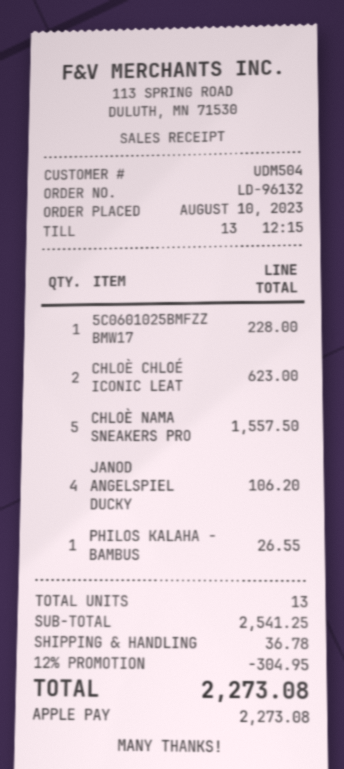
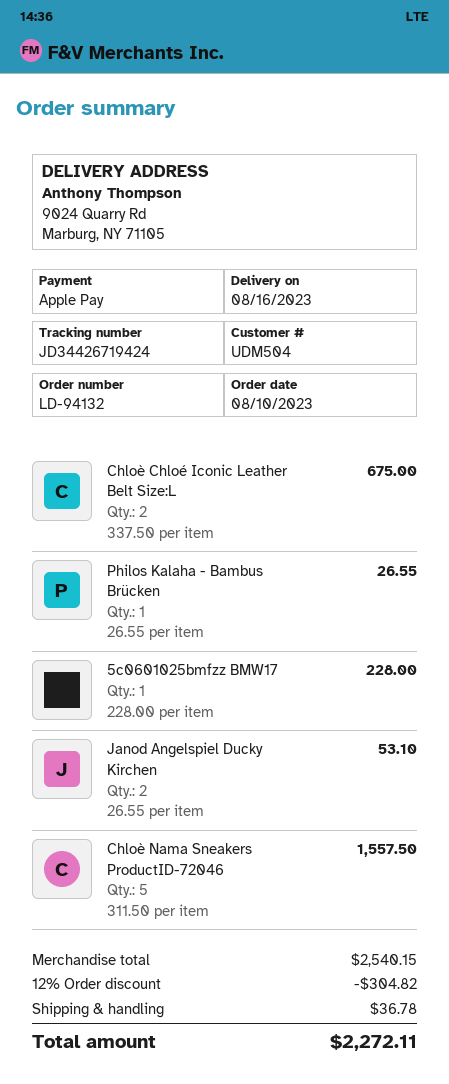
order number: LD-96132 -> LD-94132
CHLOÈ CHLOÉ ICONIC LEAT: 2 for 623.00 -> 2 for 675.00
JANOD ANGELSPIEL DUCKY: 4 for 106.20 -> 2 for 53.10
subtotal: 2541.25 -> 2540.15
discount: 12% = 304.95 -> 12% = 304.82
total: 2273.08 -> 2272.11

